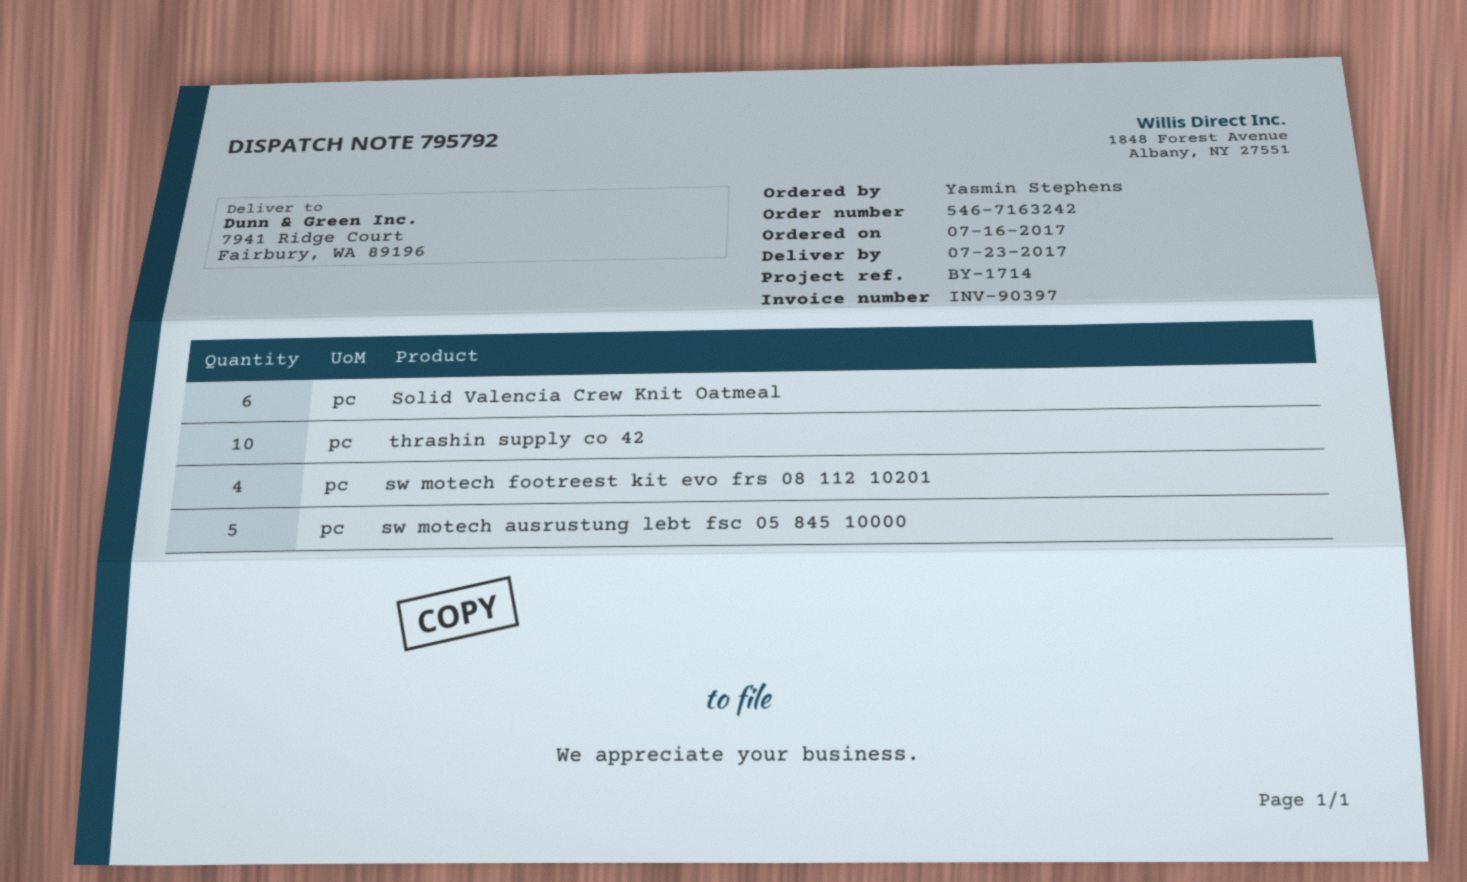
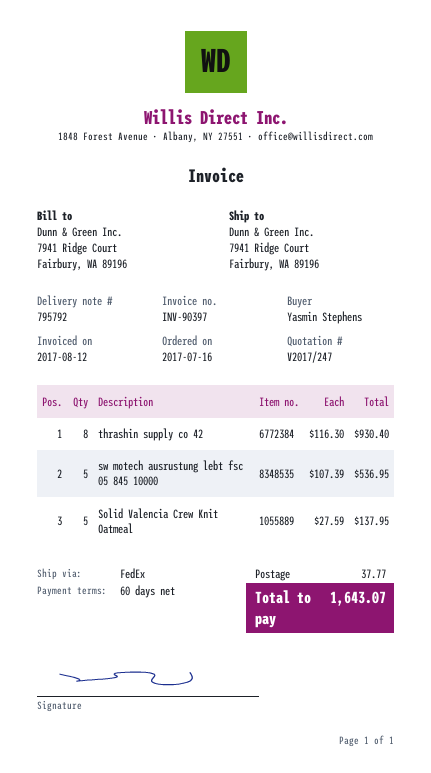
Solid Valencia Crew Knit Oatmeal: 6 -> 5
thrashin supply co 42: 10 -> 8
sw motech footreest kit evo frs 08 112 10201: 4 -> none

